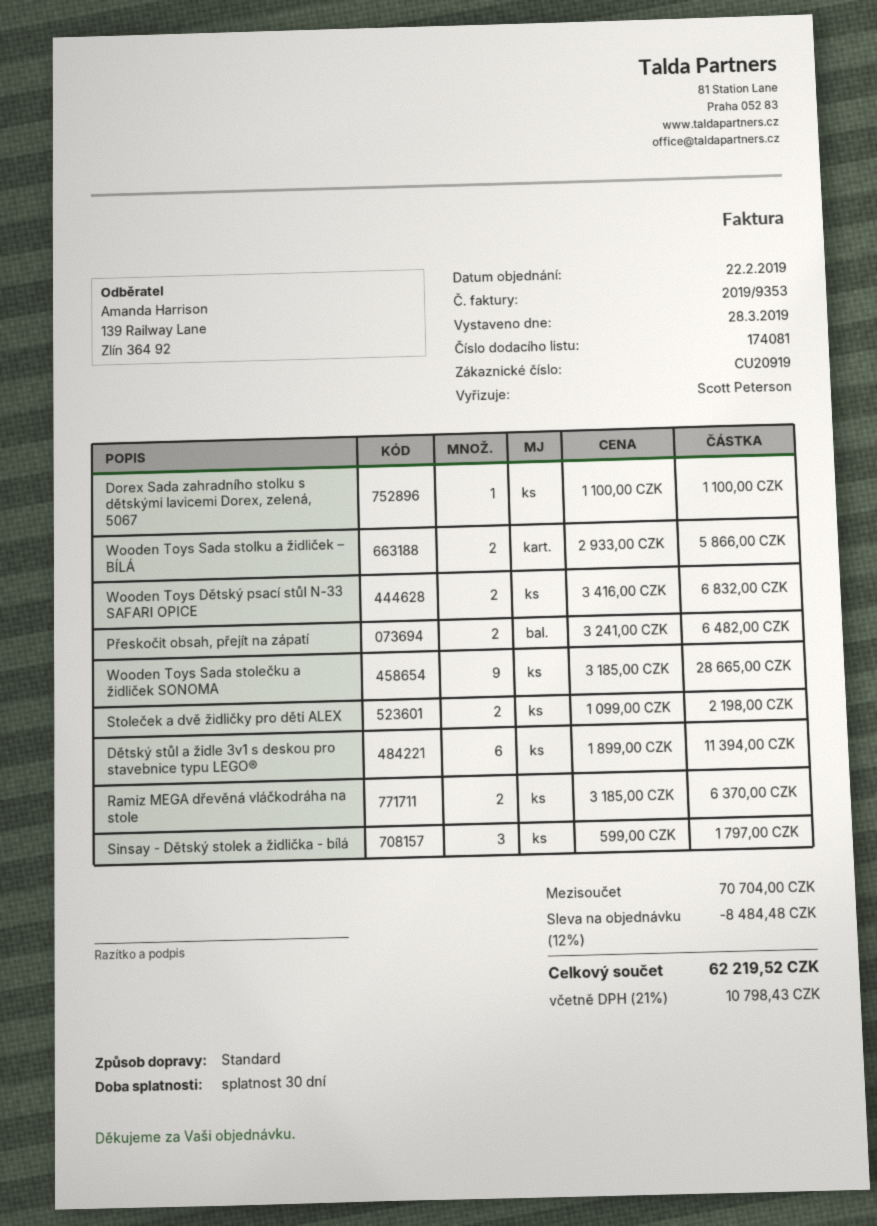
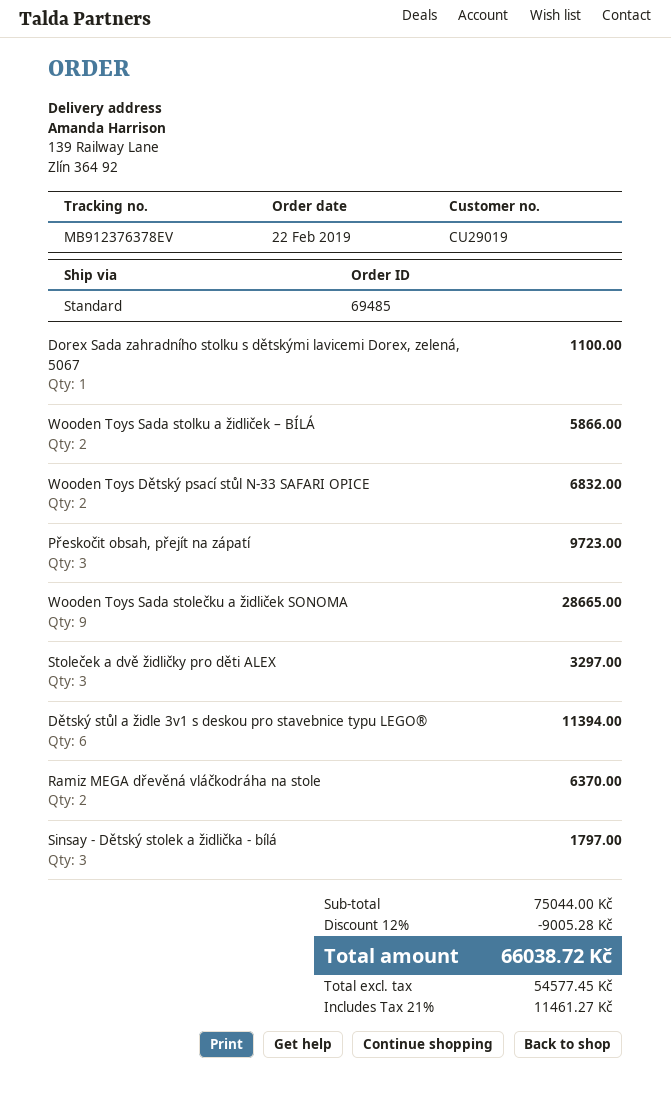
customer number: CU20919 -> CU29019
Přeskočit obsah, přejít na zápatí: 2 for 6482.00 -> 3 for 9723.00
Stoleček a dvě židličky pro děti ALEX: 2 for 2198.00 -> 3 for 3297.00
subtotal: 70704.00 -> 75044.00
discount: 12% = 8484.48 -> 12% = 9005.28
tax: 21% = 10798.43 -> 21% = 11461.27
total: 62219.52 -> 66038.72

